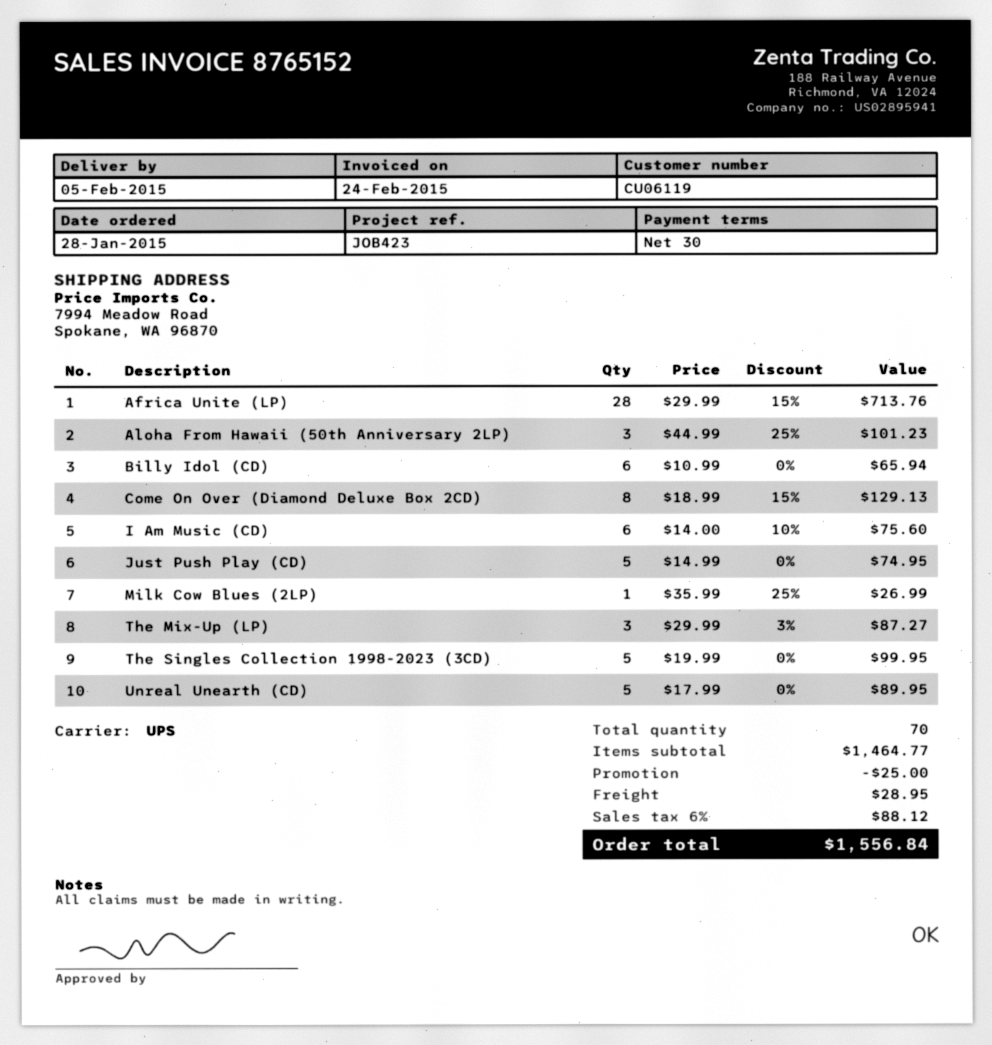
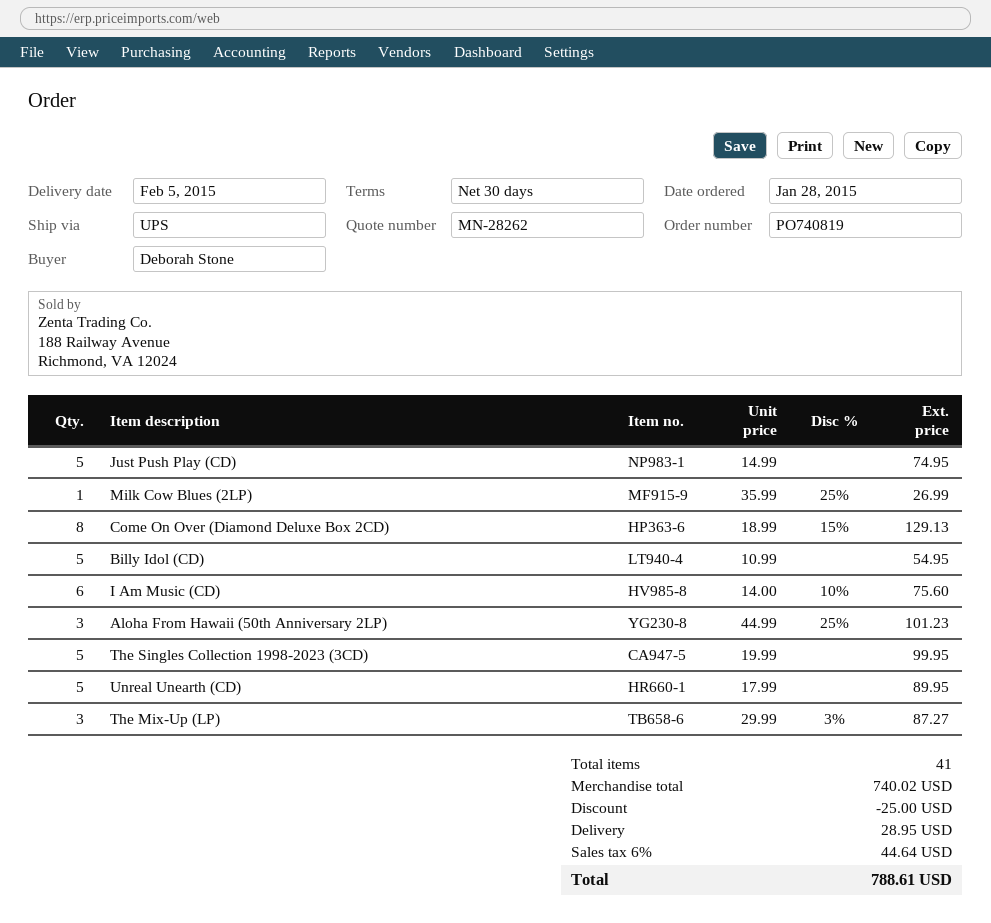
Africa Unite (LP): 28 x 29.99 - 15% = 713.76 -> none
Billy Idol (CD): 6 x 10.99 = 65.94 -> 5 x 10.99 = 54.95
total quantity: 70 -> 41
subtotal: 1464.77 -> 740.02
tax: 6% = 88.12 -> 6% = 44.64
total: 1556.84 -> 788.61

